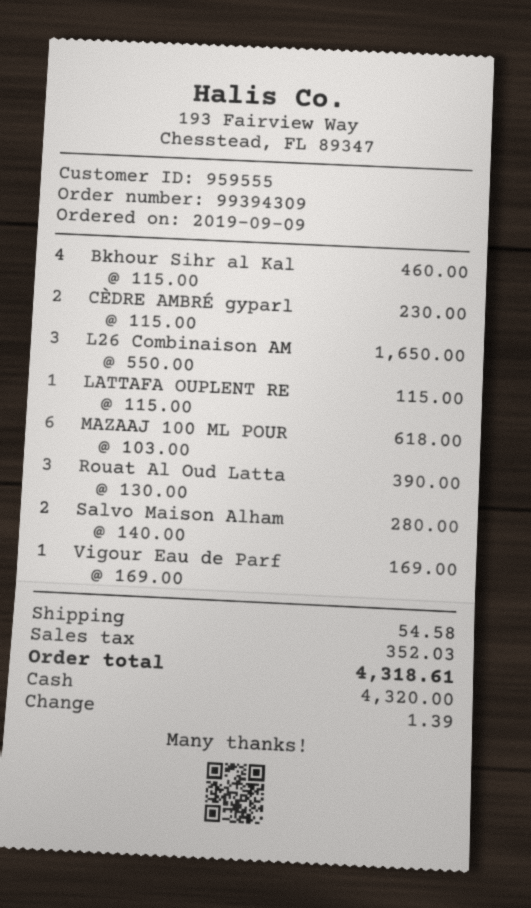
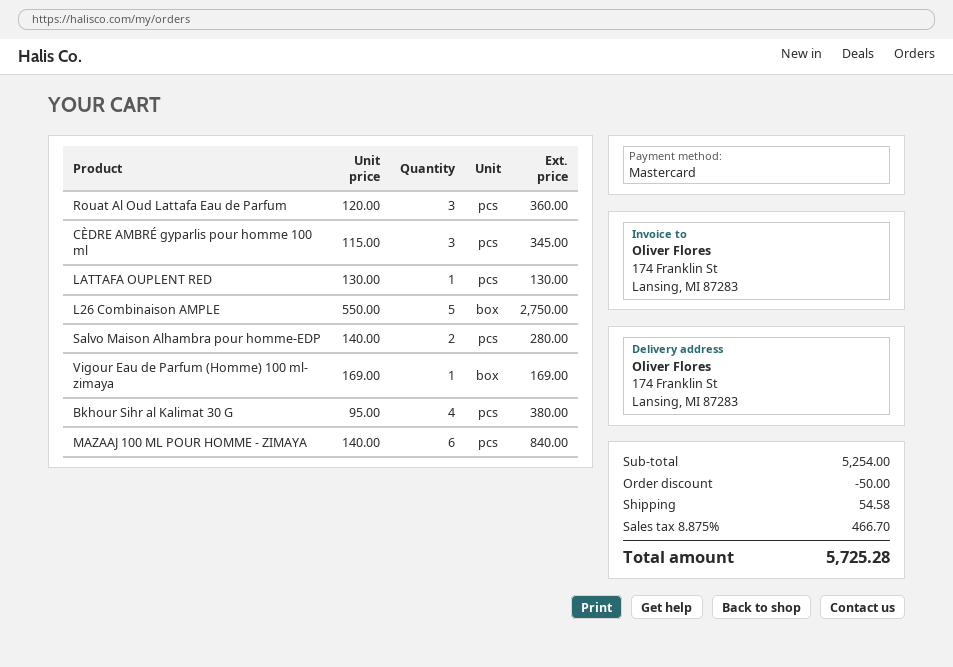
payment method: cash -> Mastercard
Bkhour Sihr al Kal: 4 x 115.00 = 460.00 -> 4 x 95.00 = 380.00
CÈDRE AMBRÉ gyparl: 2 x 115.00 = 230.00 -> 3 x 115.00 = 345.00
L26 Combinaison AM: 3 x 550.00 = 1650.00 -> 5 x 550.00 = 2750.00
LATTAFA OUPLENT RE: 1 x 115.00 = 115.00 -> 1 x 130.00 = 130.00
MAZAAJ 100 ML POUR: 6 x 103.00 = 618.00 -> 6 x 140.00 = 840.00
Rouat Al Oud Latta: 3 x 130.00 = 390.00 -> 3 x 120.00 = 360.00
discount: none -> 50.00
tax: 352.03 -> 466.70
total: 4318.61 -> 5725.28

